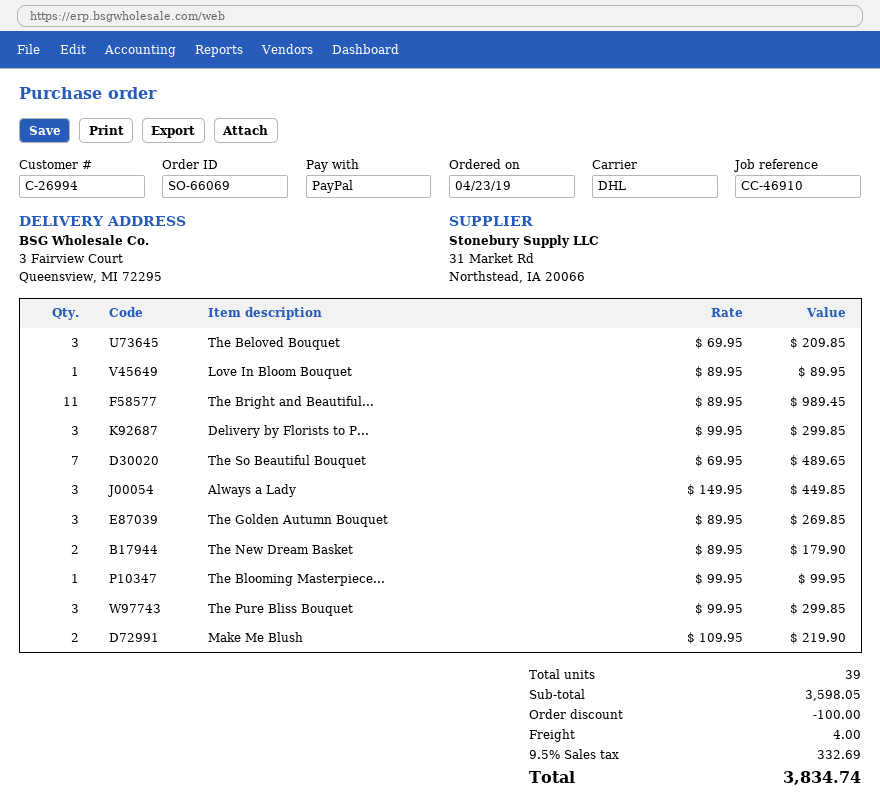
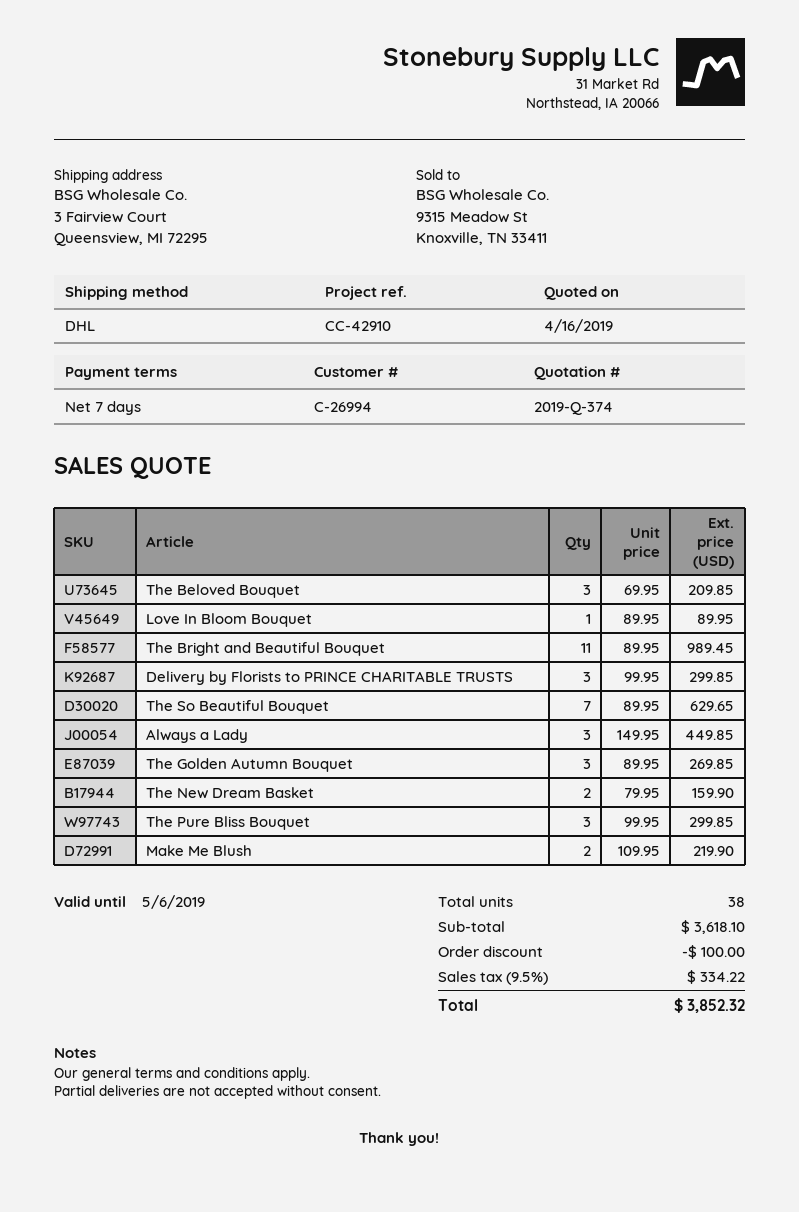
reference: CC-46910 -> CC-42910
The So Beautiful Bouquet: 7 x 69.95 = 489.65 -> 7 x 89.95 = 629.65
The New Dream Basket: 2 x 89.95 = 179.90 -> 2 x 79.95 = 159.90
The Blooming Masterpiece...: 1 x 99.95 = 99.95 -> none
total quantity: 39 -> 38
subtotal: 3598.05 -> 3618.10
shipping: 4.00 -> none
tax: 9.5% = 332.69 -> 9.5% = 334.22
total: 3834.74 -> 3852.32

